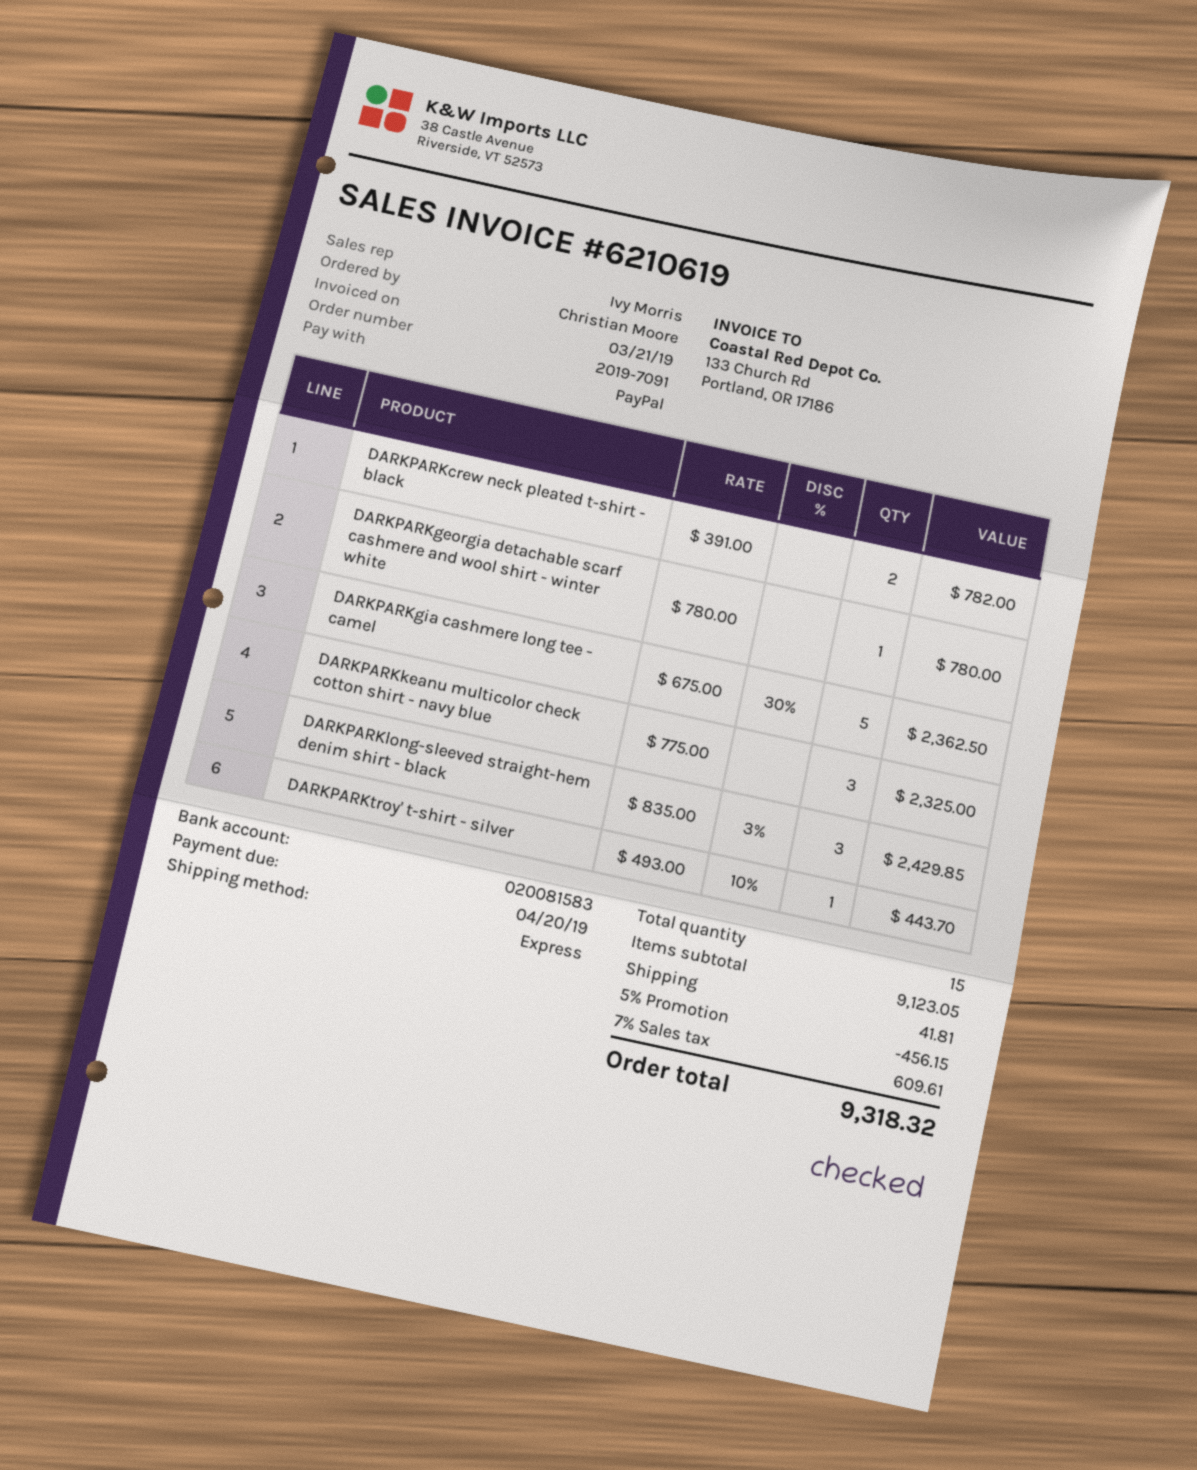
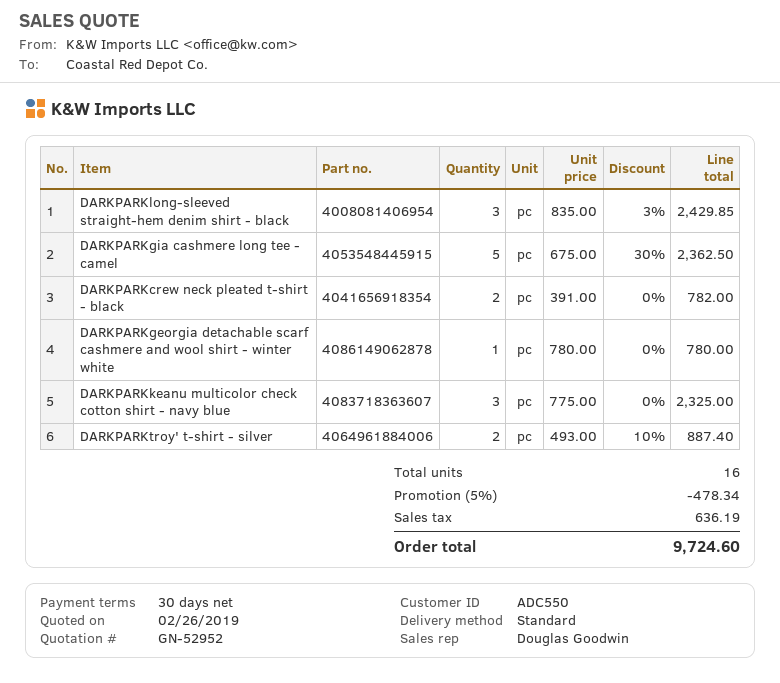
sales rep: Ivy Morris -> Douglas Goodwin
shipping method: express -> standard
DARKPARKtroy' t-shirt - silver: 1 x 493.00 - 10% = 443.70 -> 2 x 493.00 - 10% = 887.40
total quantity: 15 -> 16
discount: 5% = 456.15 -> 5% = 478.34
shipping: 41.81 -> none
tax: 609.61 -> 636.19
total: 9318.32 -> 9724.60

